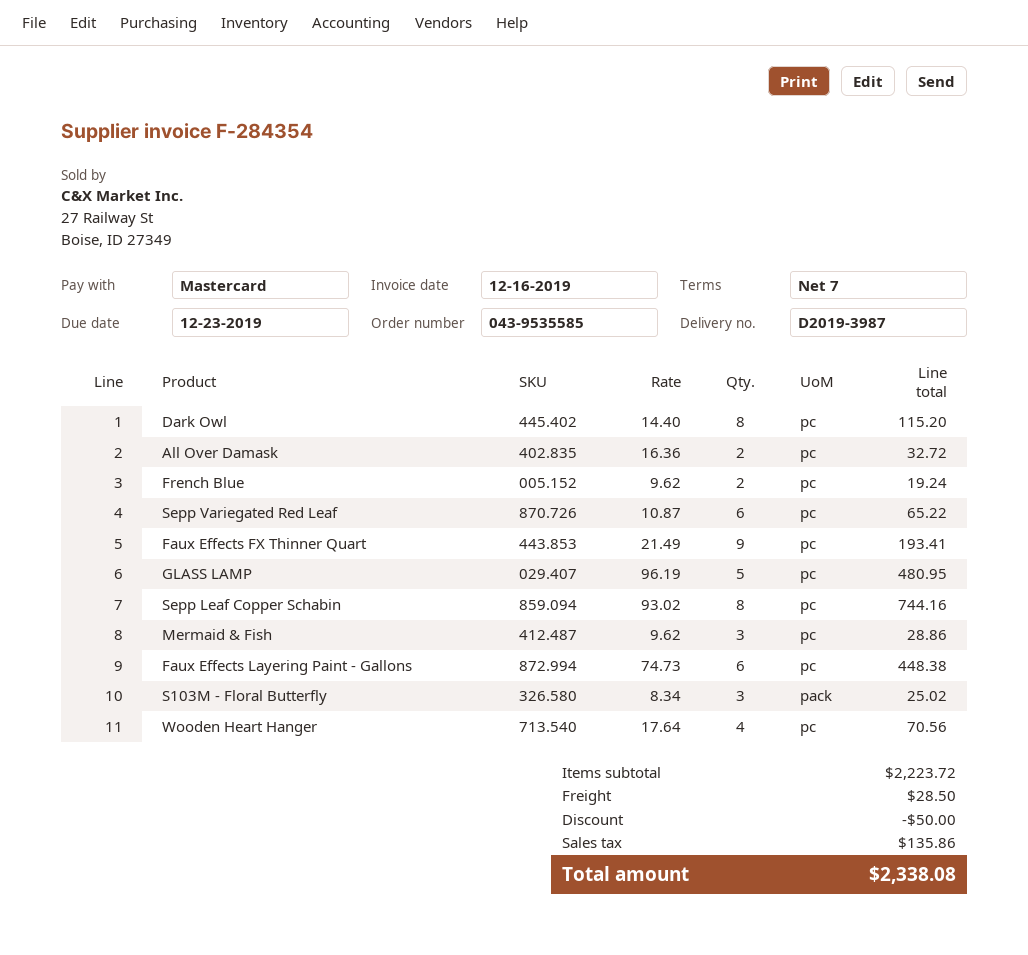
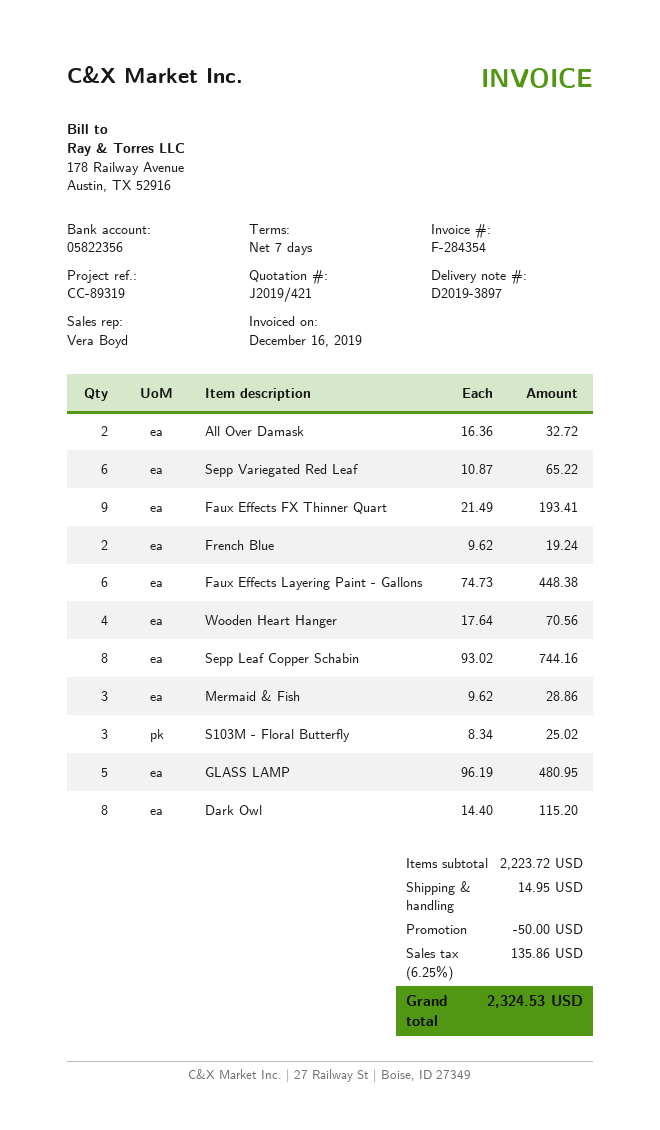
delivery note number: D2019-3987 -> D2019-3897
shipping: 28.50 -> 14.95
total: 2338.08 -> 2324.53

